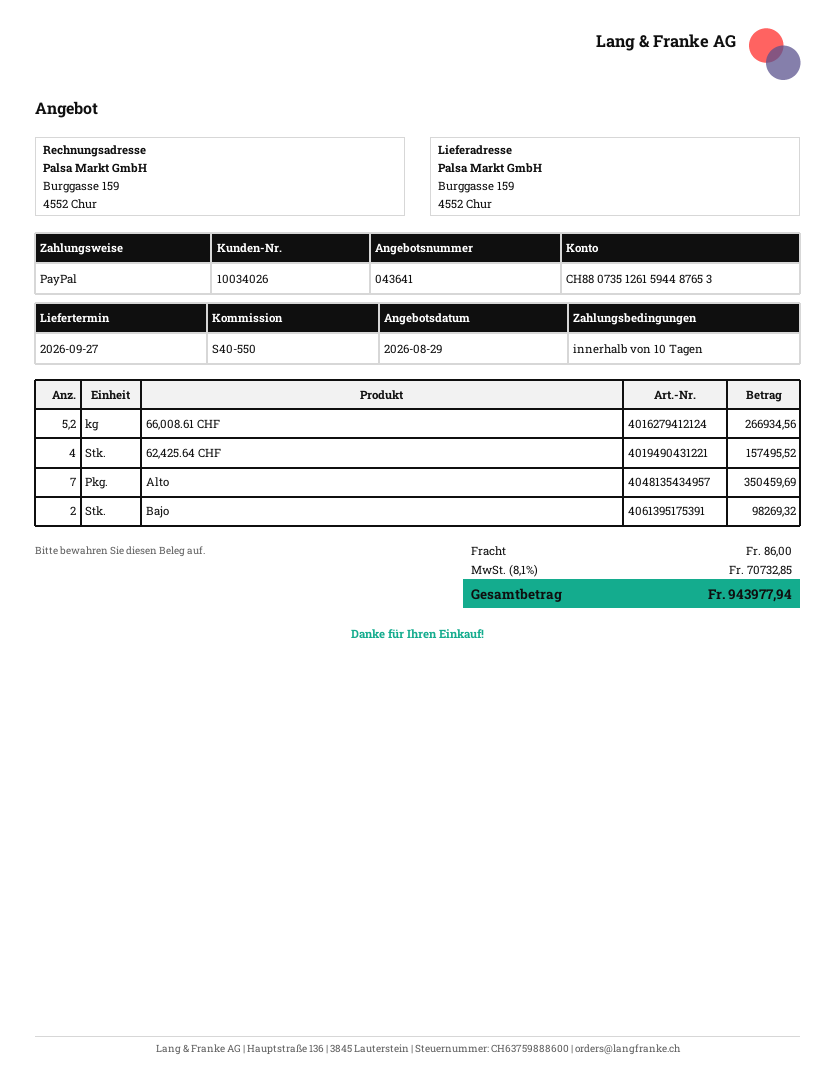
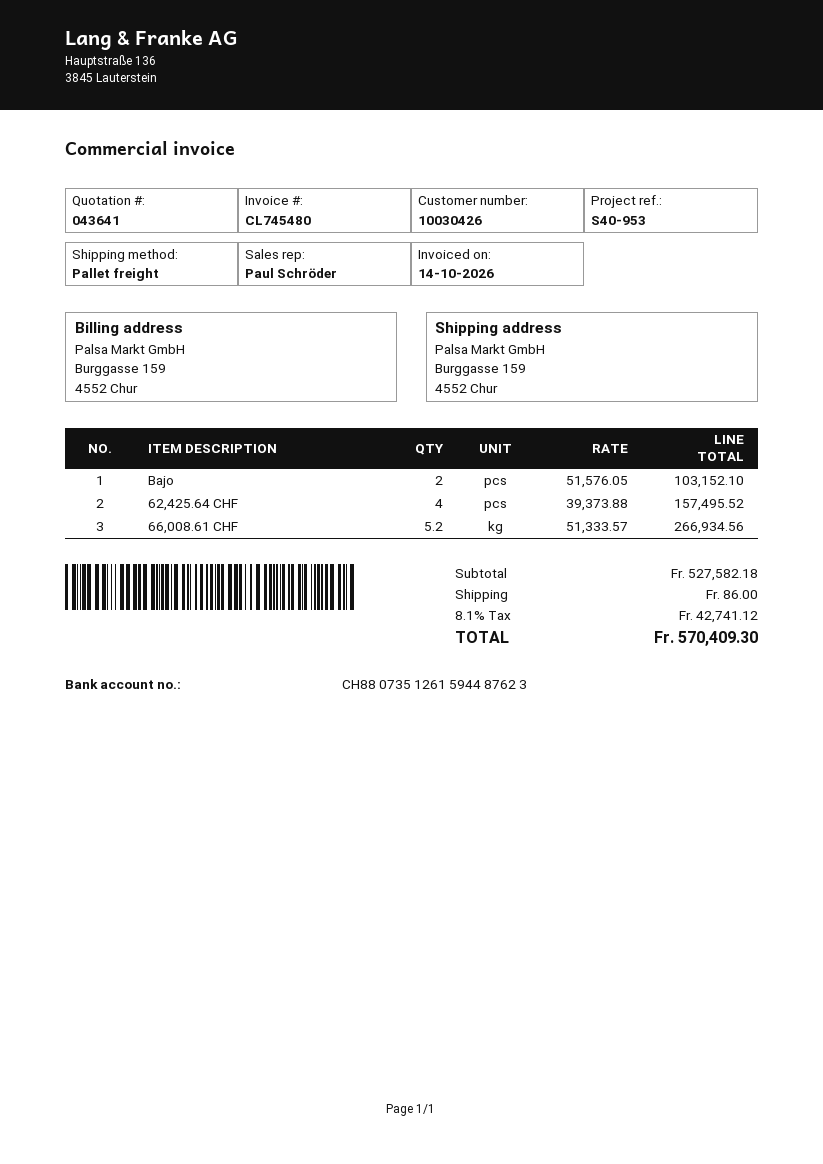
customer number: 10034026 -> 10030426
reference: S40-550 -> S40-953
bank account: CH8807351261594487653 -> CH8807351261594487623
Alto: 7 for 350459.69 -> none
Bajo: 2 for 98269.32 -> 2 for 103152.10
tax: 8.1% = 70732.85 -> 8.1% = 42741.12
total: 943977.94 -> 570409.30

